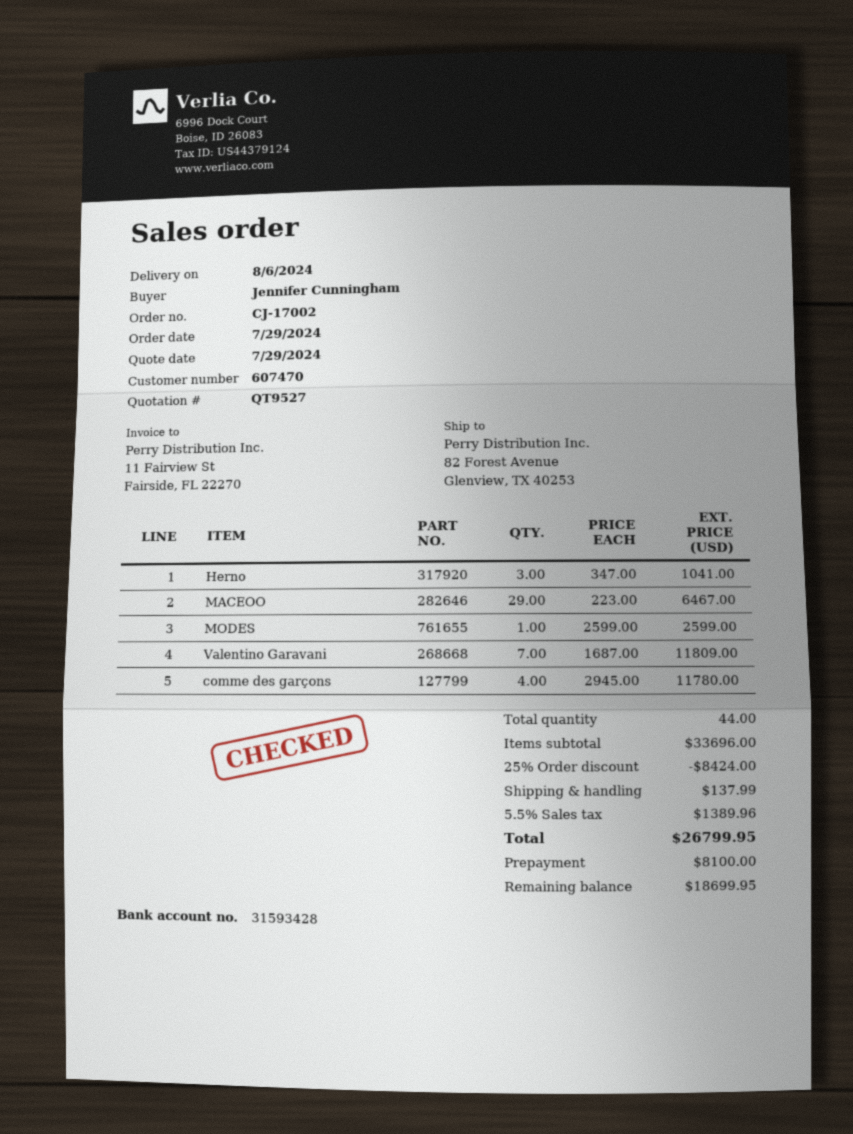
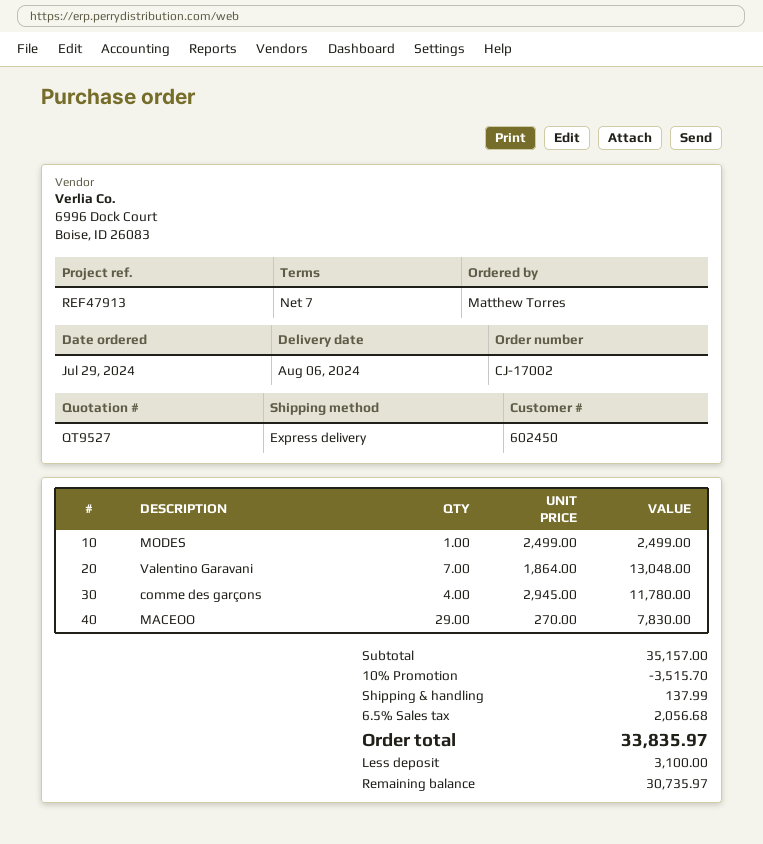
customer number: 607470 -> 602450
ordered by: Jennifer Cunningham -> Matthew Torres
Herno: 3 x 347.00 = 1041.00 -> none
MACEOO: 29 x 223.00 = 6467.00 -> 29 x 270.00 = 7830.00
MODES: 1 x 2599.00 = 2599.00 -> 1 x 2499.00 = 2499.00
Valentino Garavani: 7 x 1687.00 = 11809.00 -> 7 x 1864.00 = 13048.00
subtotal: 33696.00 -> 35157.00
discount: 25% = 8424.00 -> 10% = 3515.70
tax: 5.5% = 1389.96 -> 6.5% = 2056.68
total: 26799.95 -> 33835.97
deposit: 8100.00 -> 3100.00
balance: 18699.95 -> 30735.97

